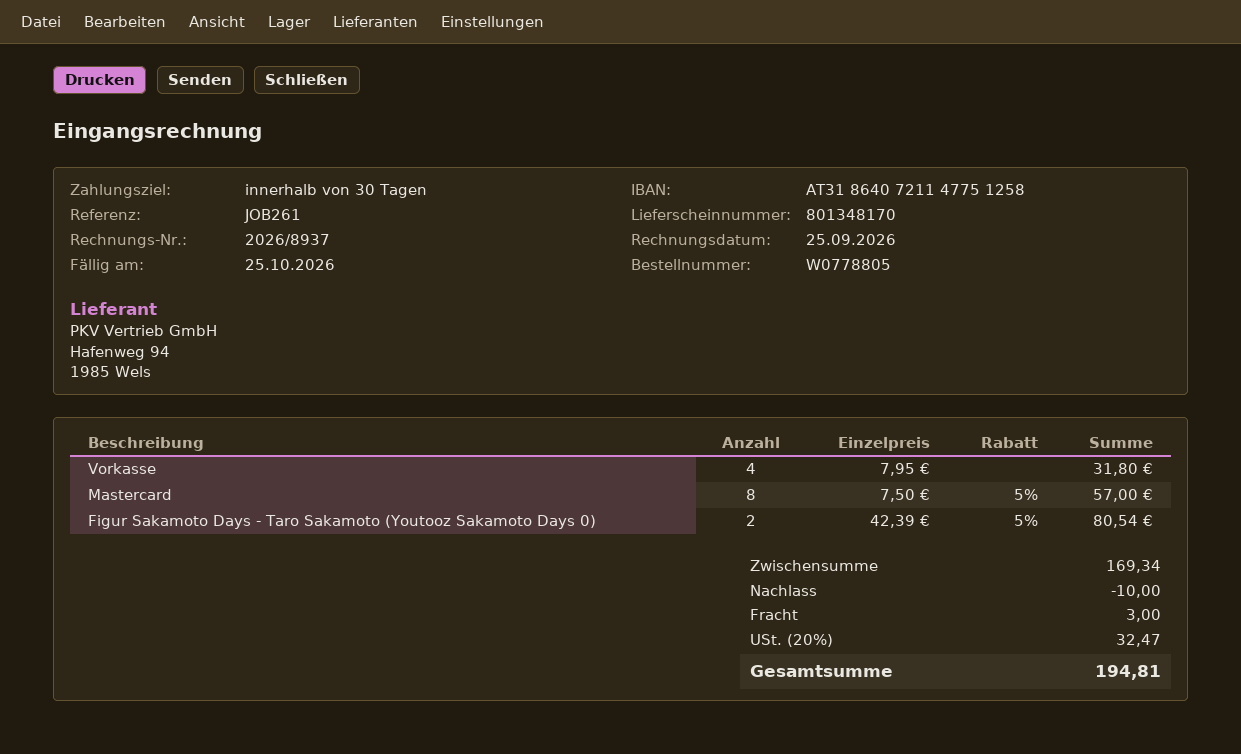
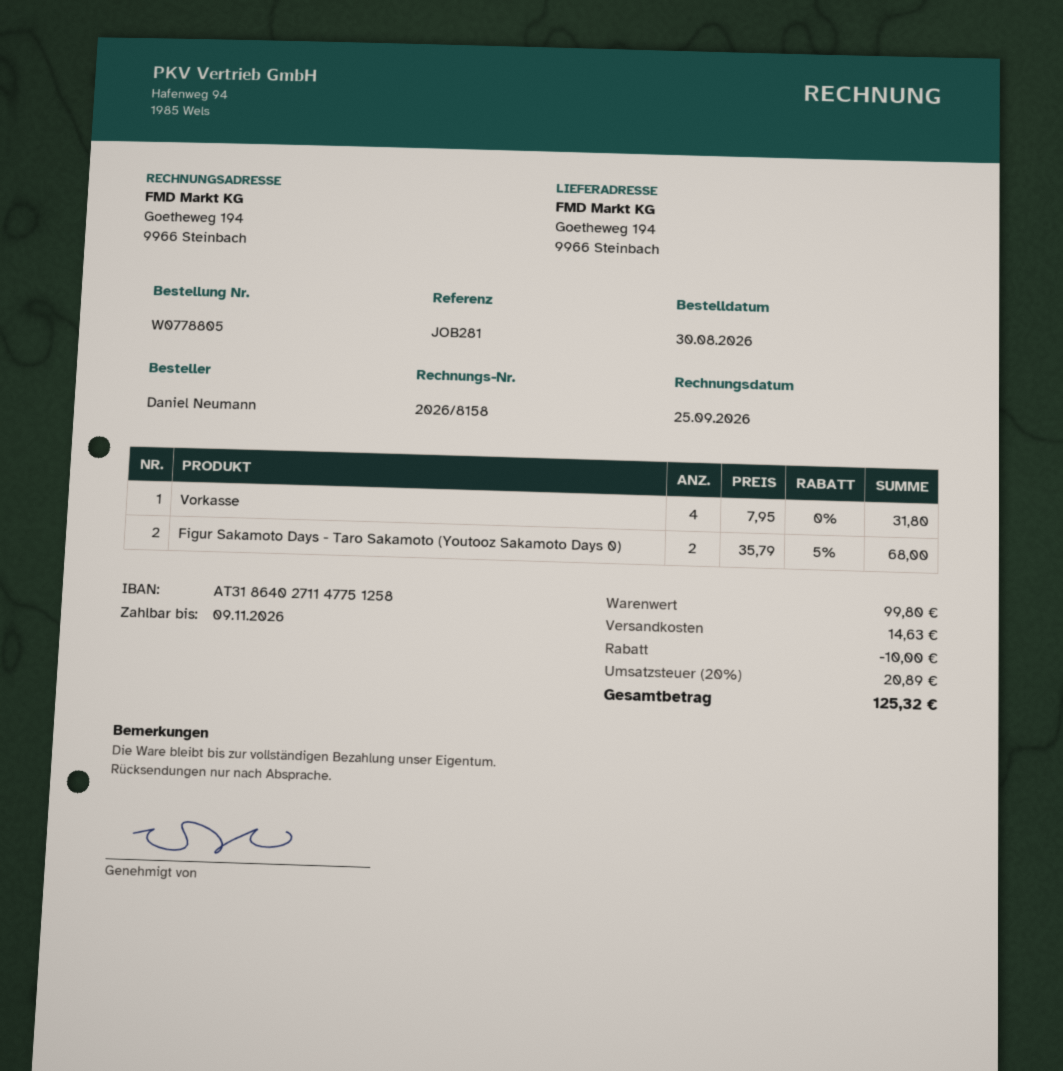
invoice number: 2026/8937 -> 2026/8158
due date: 2026-10-25 -> 2026-11-09
reference: JOB261 -> JOB281
bank account: AT318640721147751258 -> AT318640271147751258
Mastercard: 8 x 7.50 - 5% = 57.00 -> none
Figur Sakamoto Days - Taro Sakamoto (Youtooz Sakamoto Days 0): 2 x 42.39 - 5% = 80.54 -> 2 x 35.79 - 5% = 68.00
subtotal: 169.34 -> 99.80
shipping: 3.00 -> 14.63
tax: 20% = 32.47 -> 20% = 20.89
total: 194.81 -> 125.32

